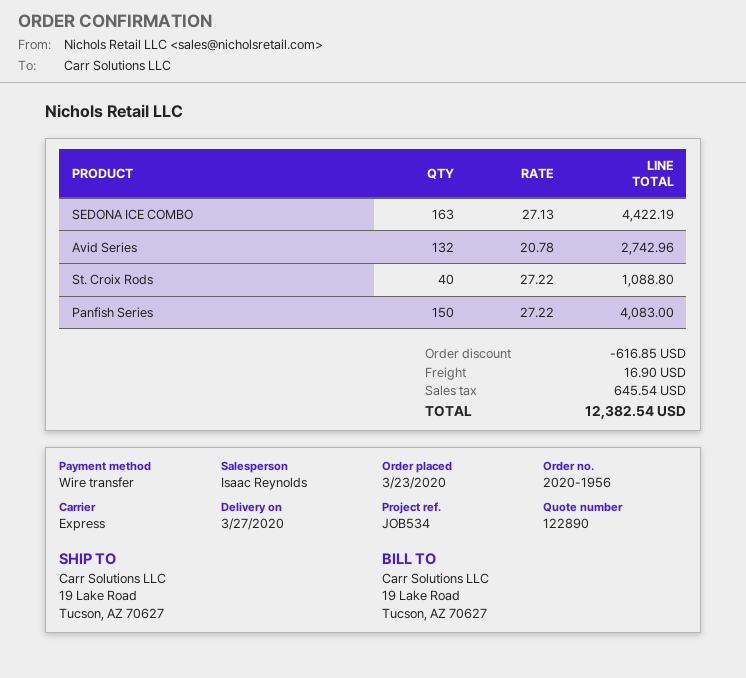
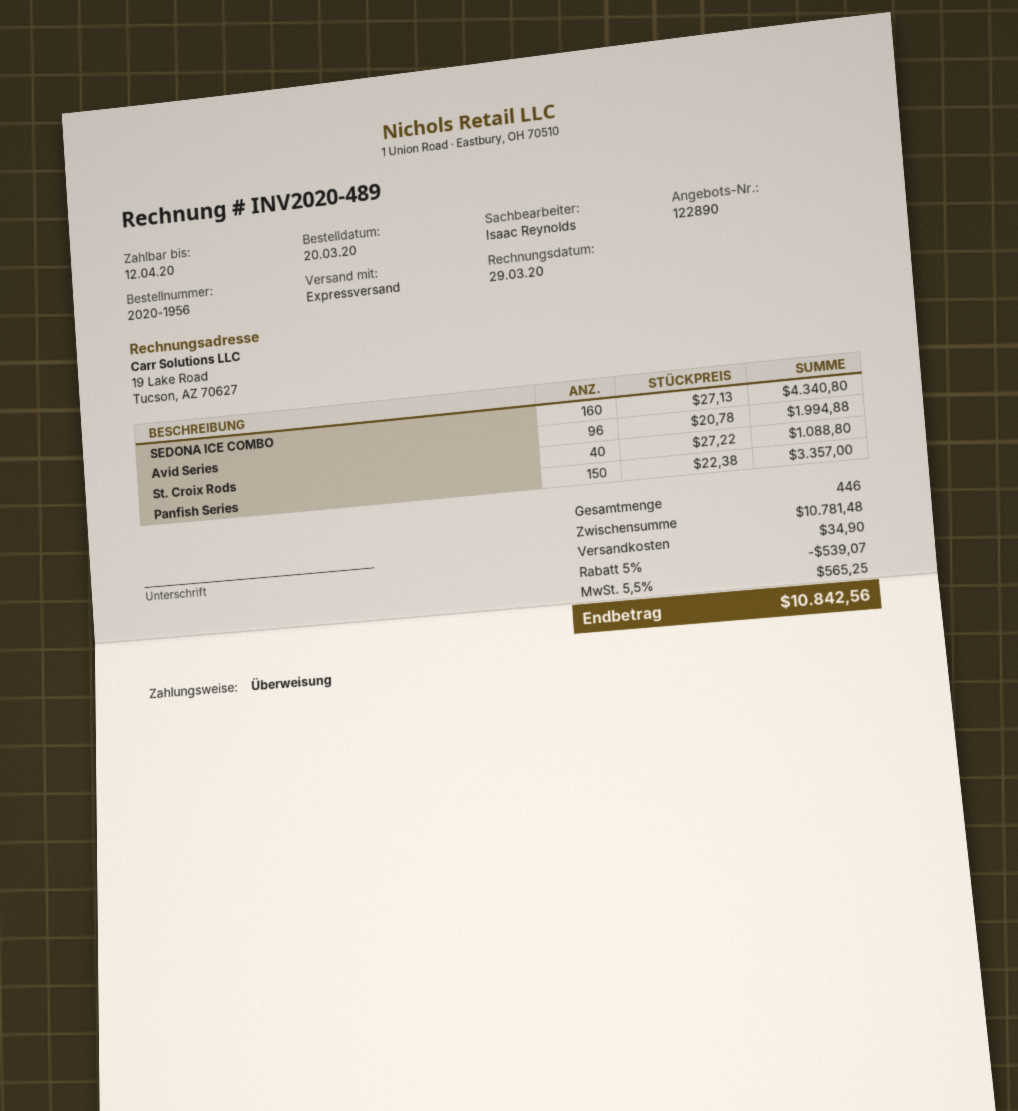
order date: 2020-03-23 -> 2020-03-20
SEDONA ICE COMBO: 163 x 27.13 = 4422.19 -> 160 x 27.13 = 4340.80
Avid Series: 132 x 20.78 = 2742.96 -> 96 x 20.78 = 1994.88
Panfish Series: 150 x 27.22 = 4083.00 -> 150 x 22.38 = 3357.00
discount: 616.85 -> 539.07
shipping: 16.90 -> 34.90
tax: 645.54 -> 565.25
total: 12382.54 -> 10842.56

